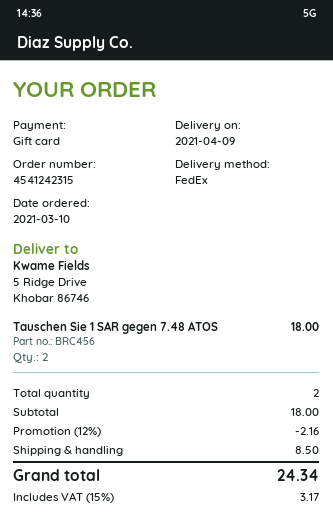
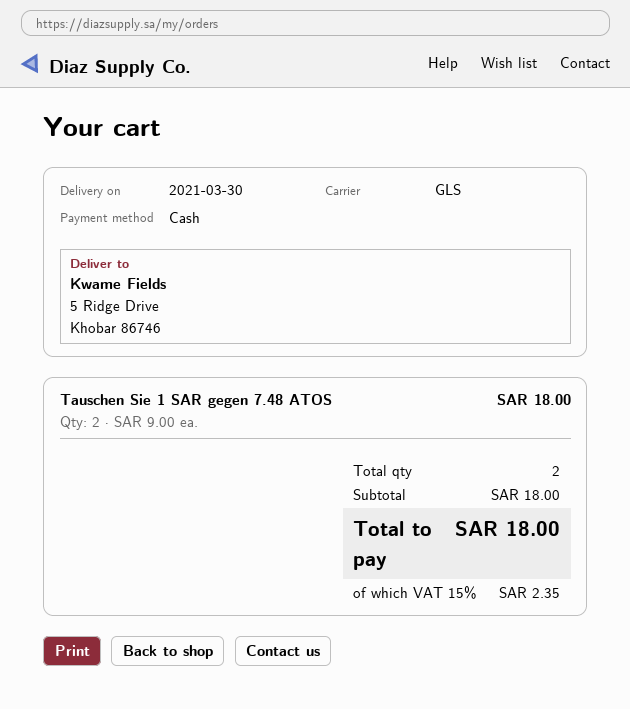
delivery date: 2021-04-09 -> 2021-03-30
payment method: gift card -> cash
shipping method: FedEx -> GLS
discount: 12% = 2.16 -> none
shipping: 8.50 -> none
tax: 15% = 3.17 -> 15% = 2.35
total: 24.34 -> 18.00

